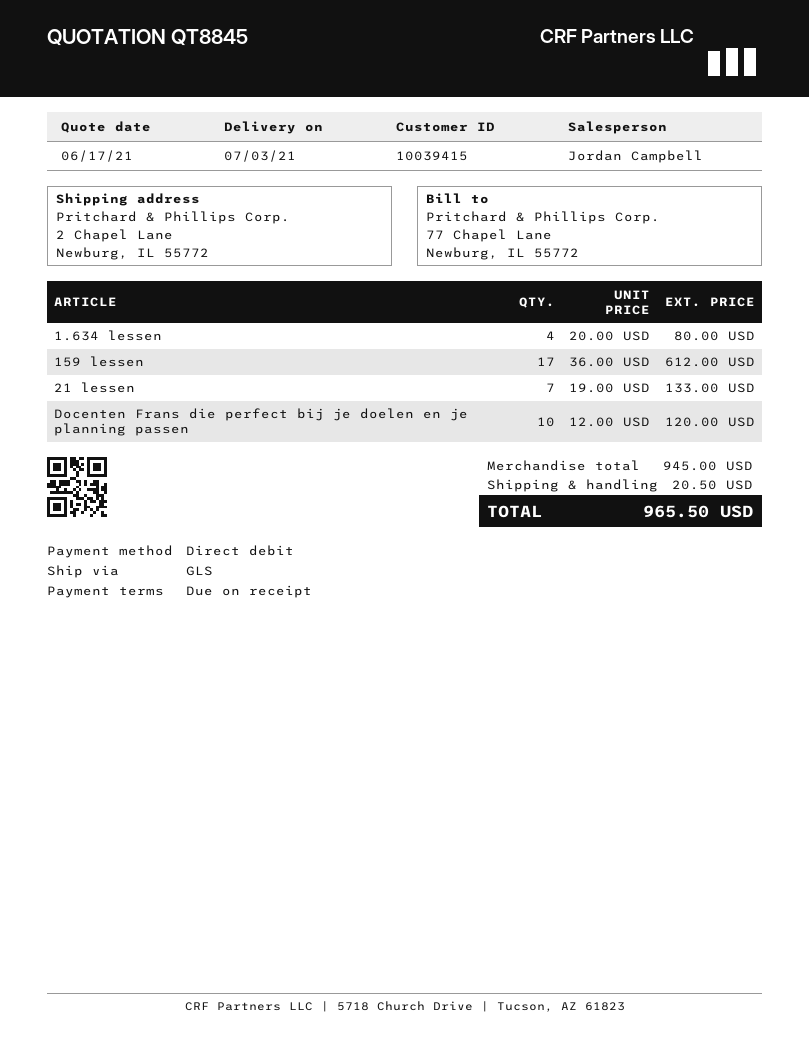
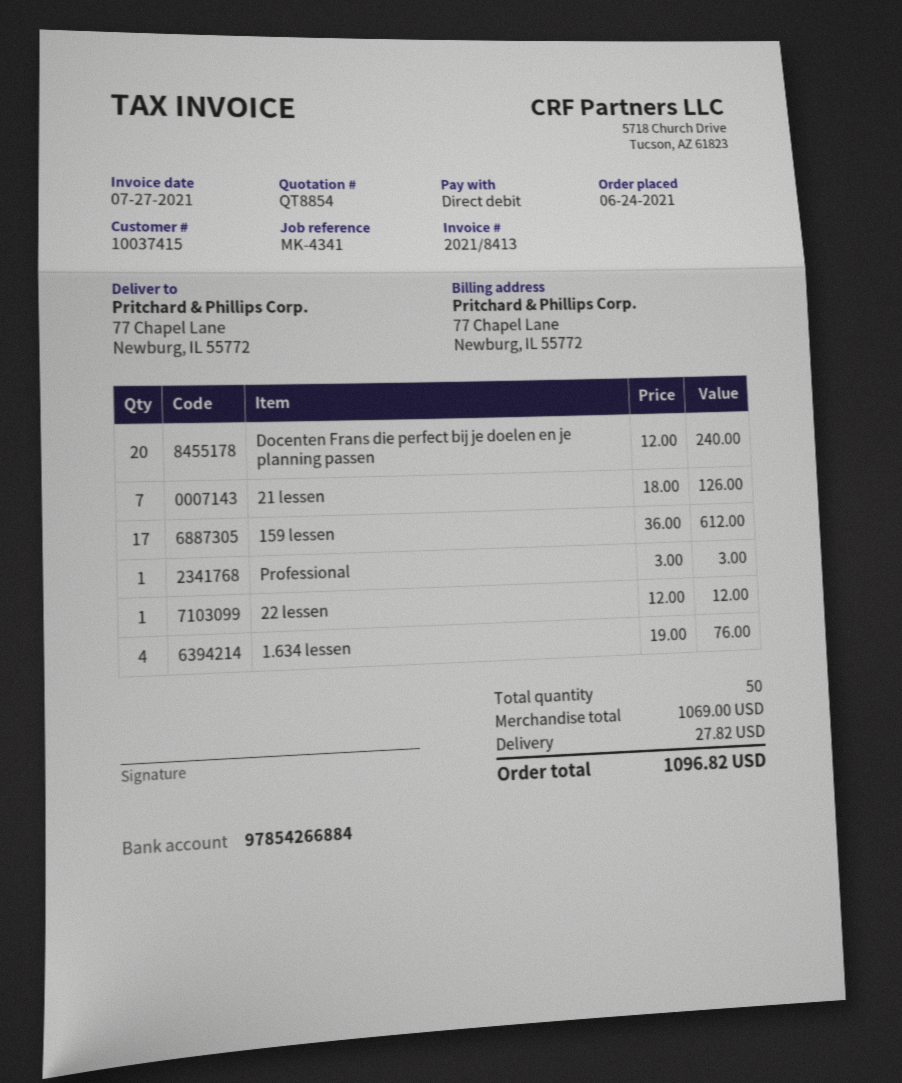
quote number: QT8845 -> QT8854
customer number: 10039415 -> 10037415
ship to: 2 Chapel Lane, Newburg, IL 55772 -> 77 Chapel Lane, Newburg, IL 55772
1.634 lessen: 4 x 20.00 = 80.00 -> 4 x 19.00 = 76.00
21 lessen: 7 x 19.00 = 133.00 -> 7 x 18.00 = 126.00
Docenten Frans die perfect bij je doelen en je planning passen: 10 x 12.00 = 120.00 -> 20 x 12.00 = 240.00
Professional: none -> 1 x 3.00 = 3.00
22 lessen: none -> 1 x 12.00 = 12.00
subtotal: 945.00 -> 1069.00
shipping: 20.50 -> 27.82
total: 965.50 -> 1096.82

